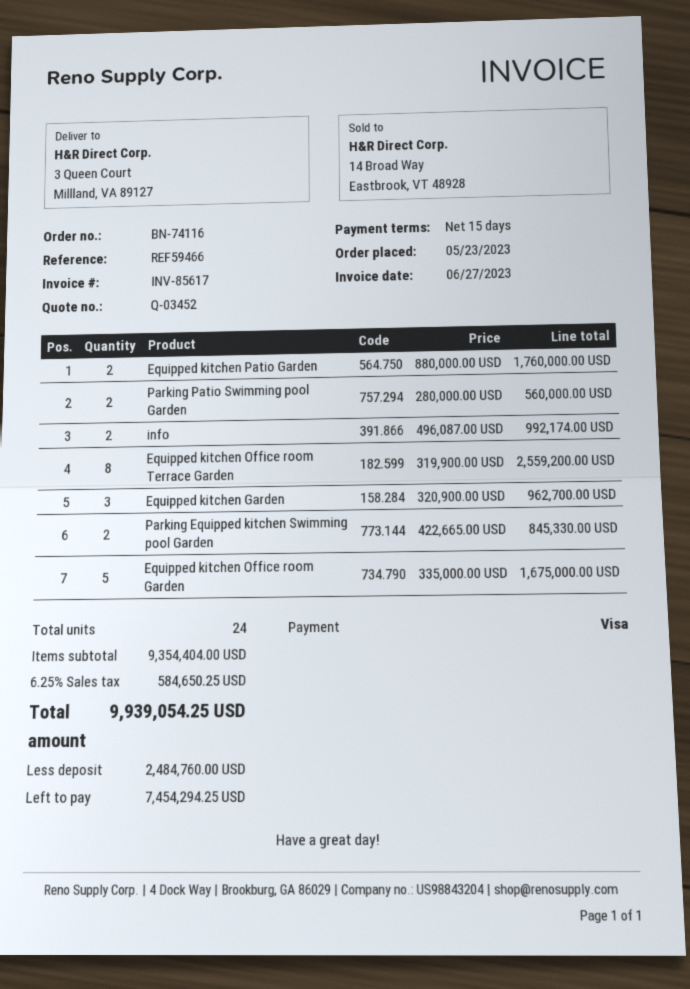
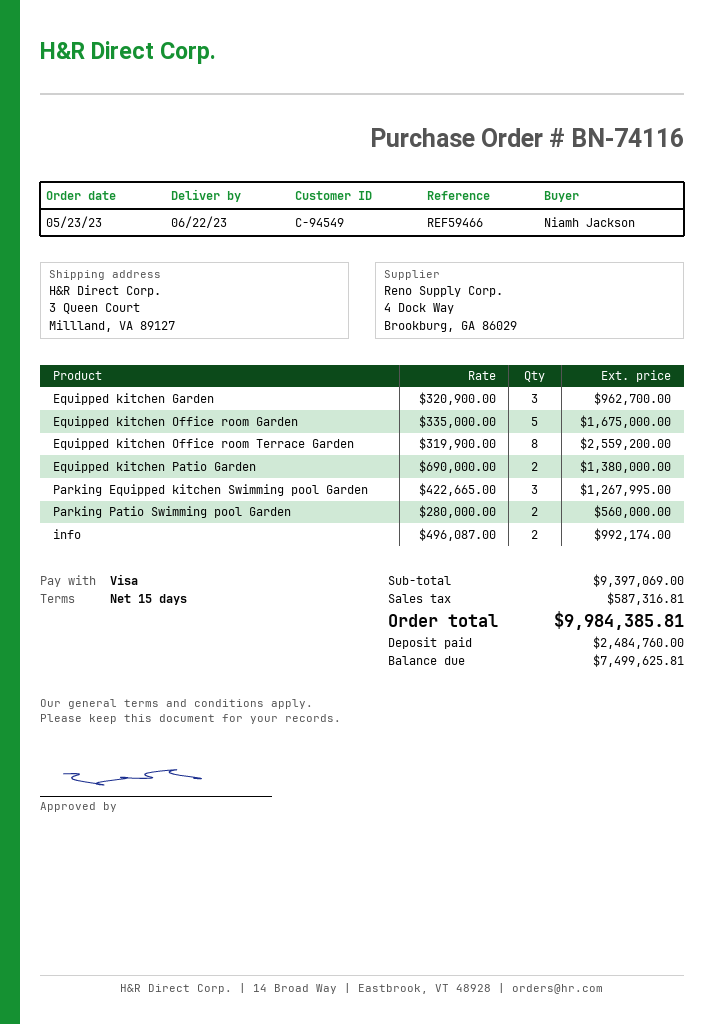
Equipped kitchen Patio Garden: 2 x 880000.00 = 1760000.00 -> 2 x 690000.00 = 1380000.00
Parking Equipped kitchen Swimming pool Garden: 2 x 422665.00 = 845330.00 -> 3 x 422665.00 = 1267995.00
subtotal: 9354404.00 -> 9397069.00
tax: 584650.25 -> 587316.81
total: 9939054.25 -> 9984385.81
balance: 7454294.25 -> 7499625.81

